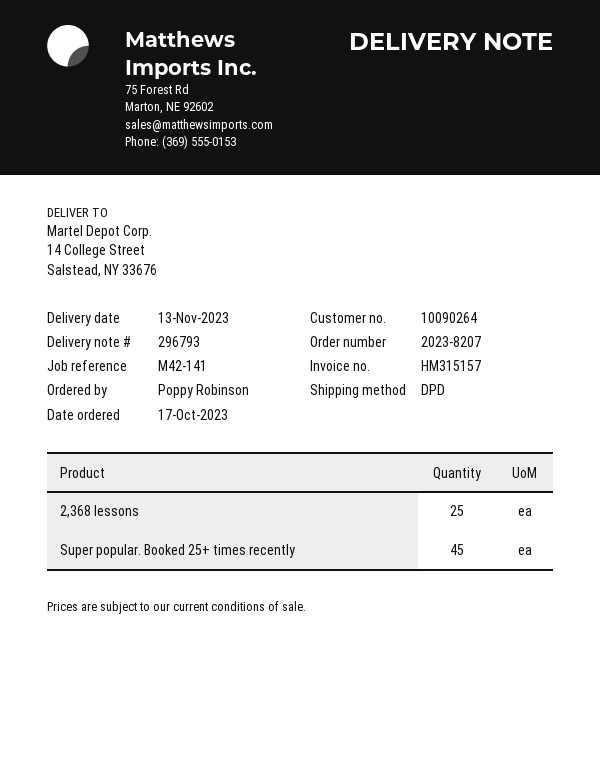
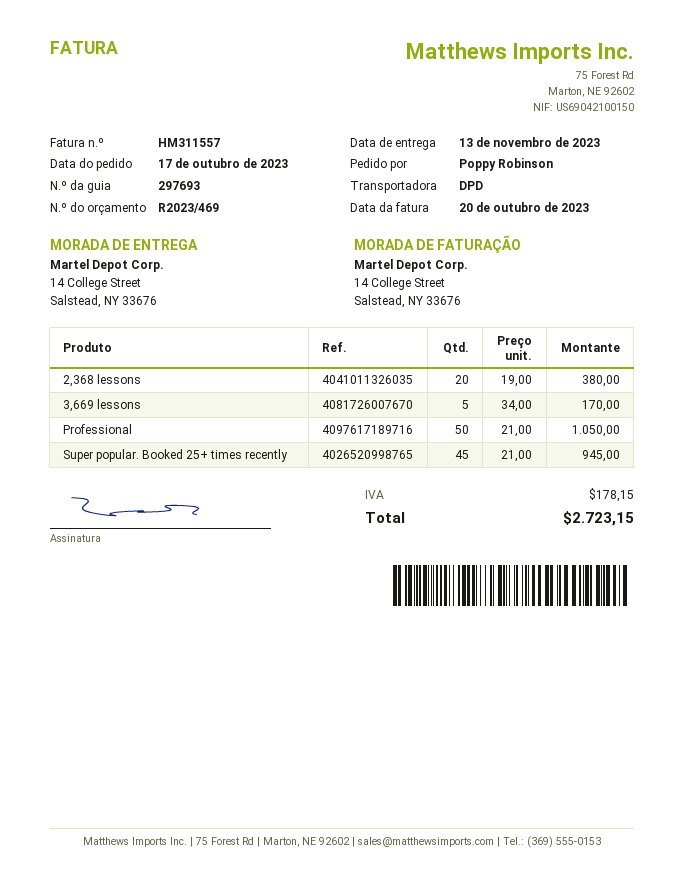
delivery note number: 296793 -> 297693
invoice number: HM315157 -> HM311557
2,368 lessons: 25 -> 20
3,669 lessons: none -> 5
Professional: none -> 50

